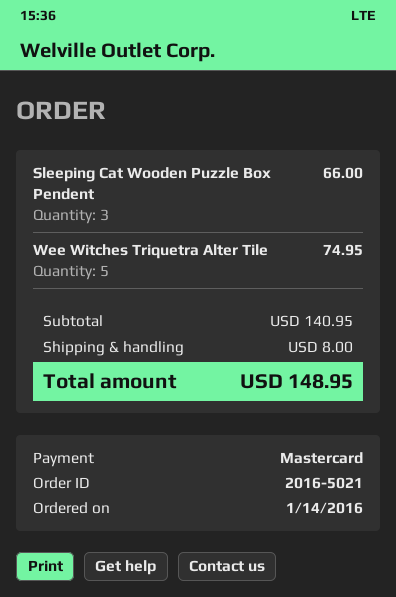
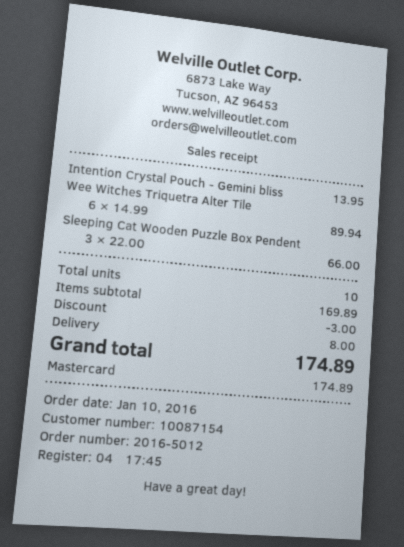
order number: 2016-5021 -> 2016-5012
order date: 2016-01-14 -> 2016-01-10
Wee Witches Triquetra Alter Tile: 5 for 74.95 -> 6 for 89.94
Intention Crystal Pouch - Gemini bliss: none -> 1 for 13.95
subtotal: 140.95 -> 169.89
discount: none -> 3.00
total: 148.95 -> 174.89

